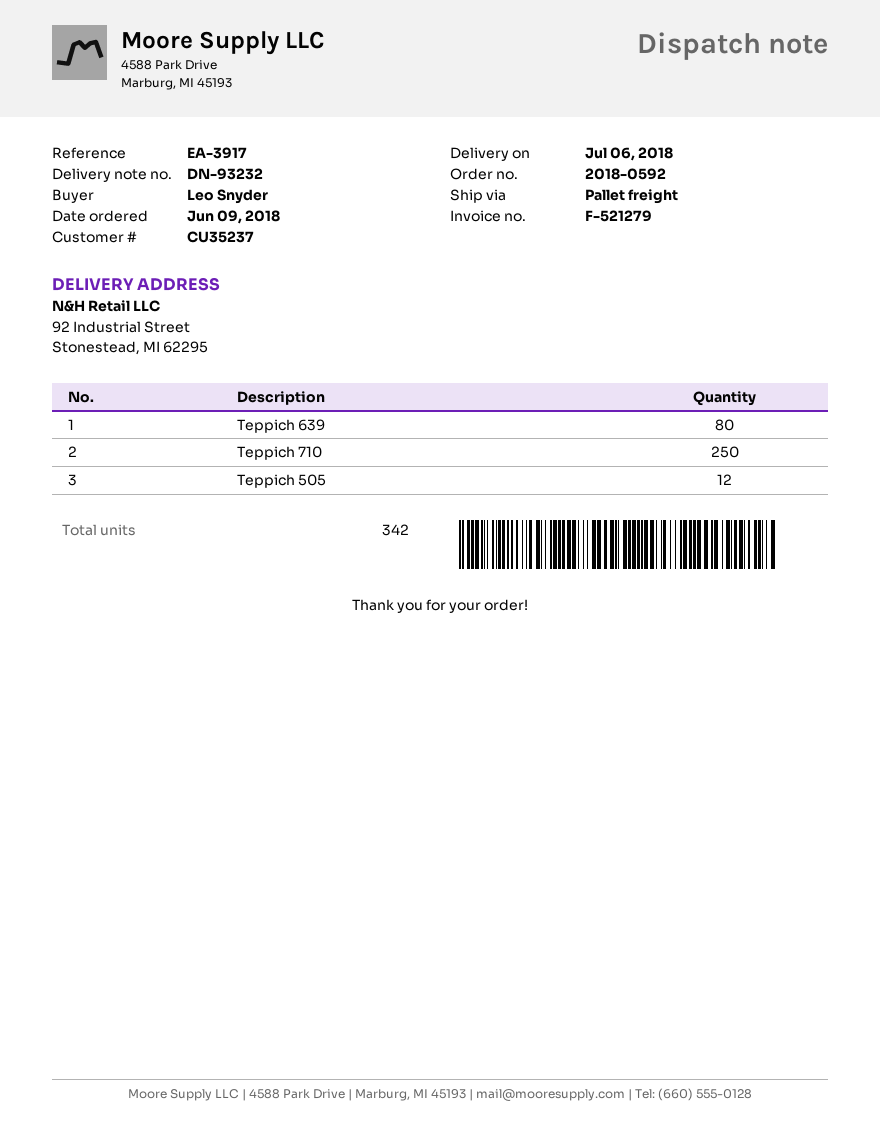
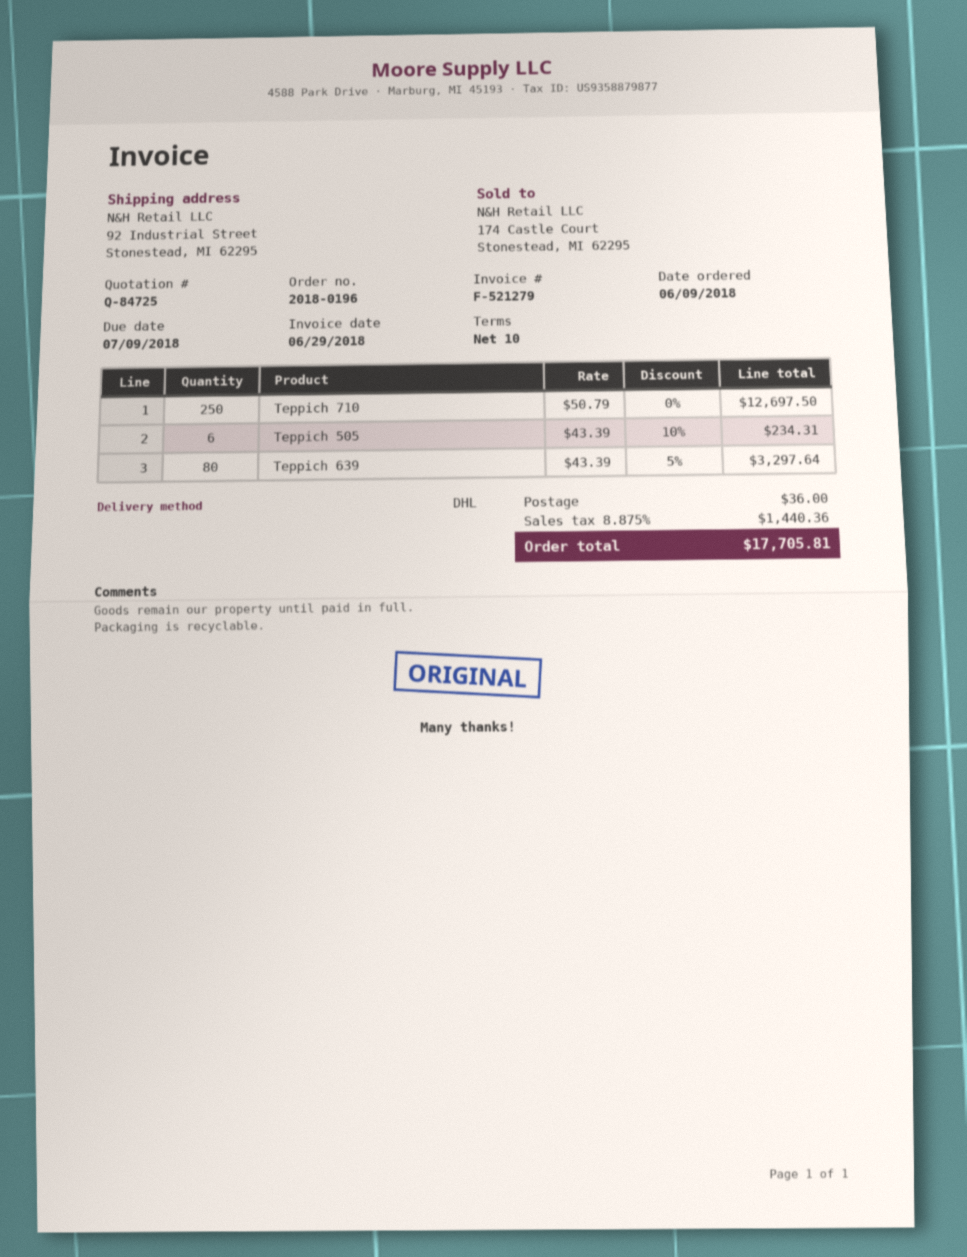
order number: 2018-0592 -> 2018-0196
shipping method: pallet freight -> DHL
Teppich 505: 12 -> 6

